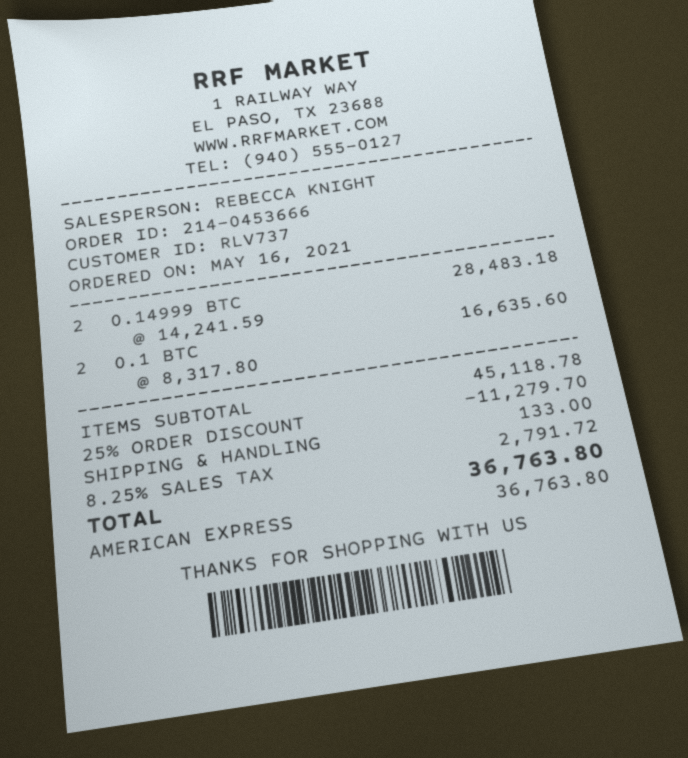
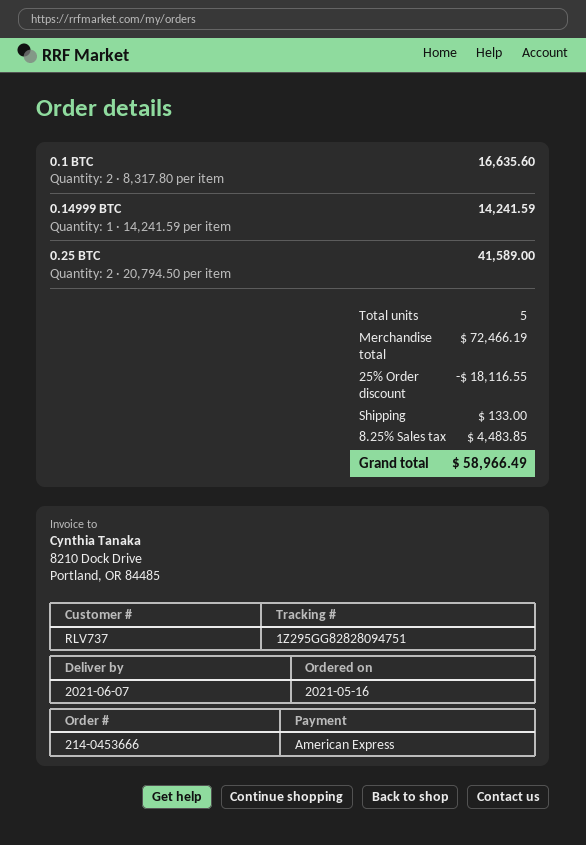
0.14999 BTC: 2 x 14241.59 = 28483.18 -> 1 x 14241.59 = 14241.59
0.25 BTC: none -> 2 x 20794.50 = 41589.00
subtotal: 45118.78 -> 72466.19
discount: 25% = 11279.70 -> 25% = 18116.55
tax: 8.25% = 2791.72 -> 8.25% = 4483.85
total: 36763.80 -> 58966.49

